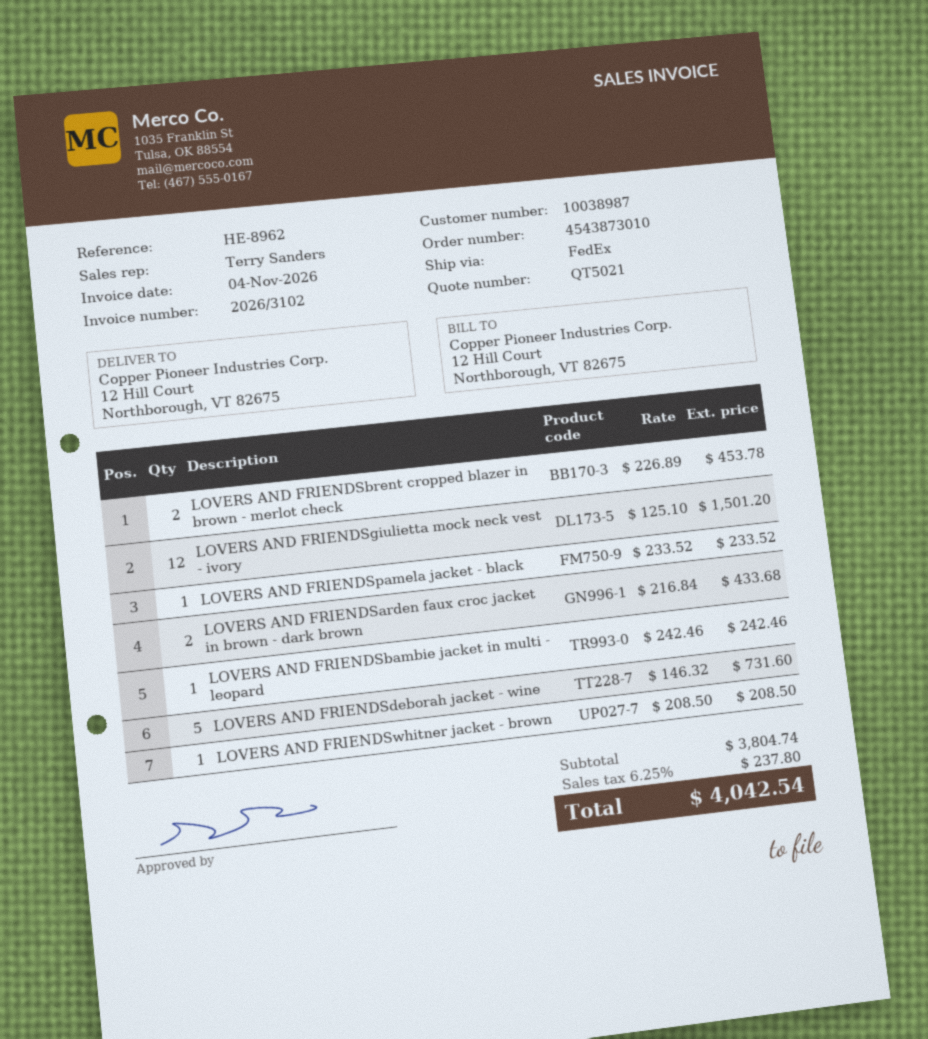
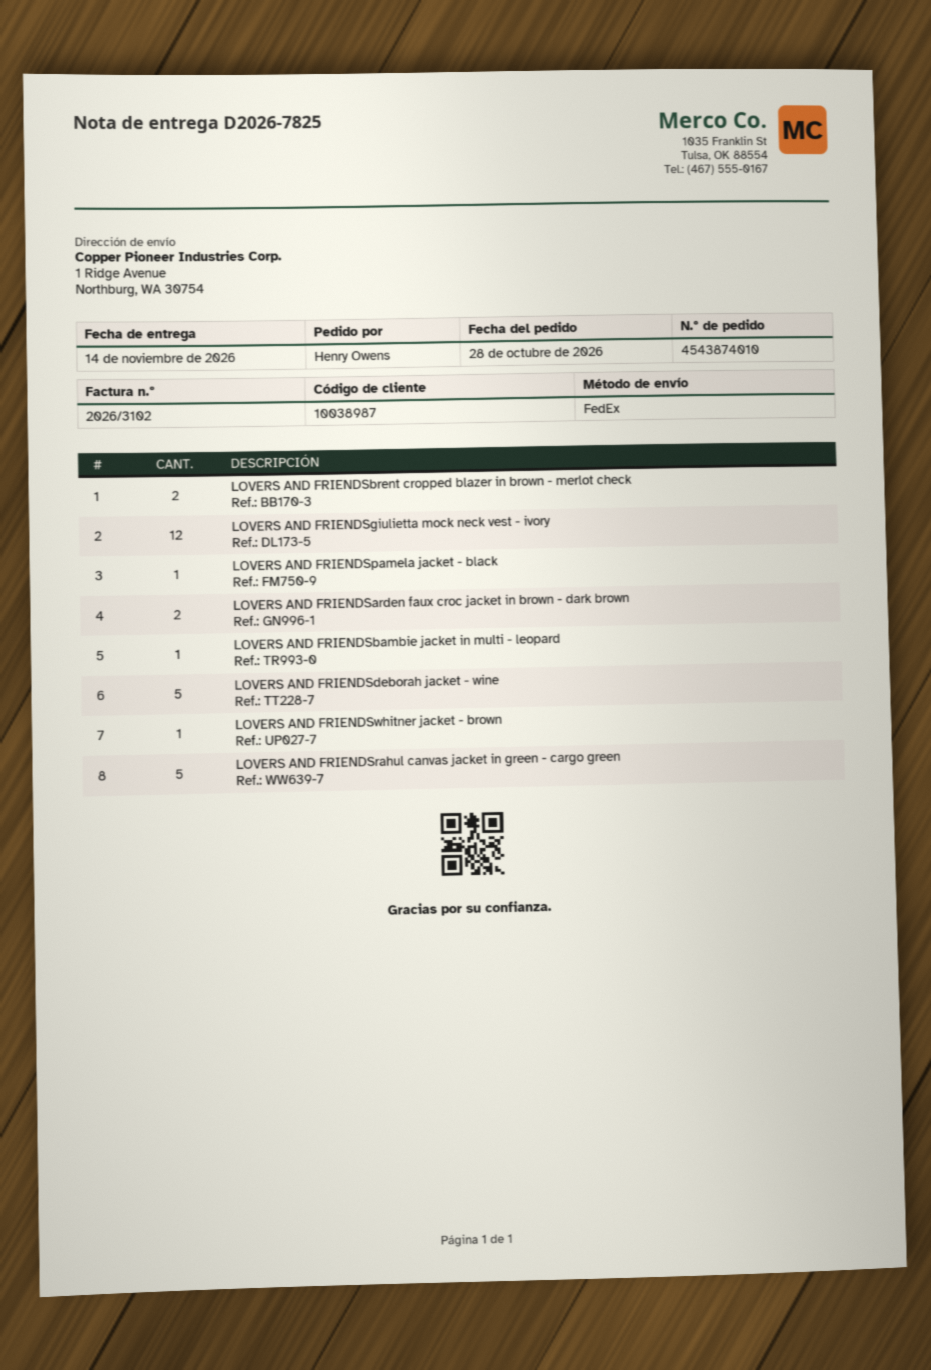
order number: 4543873010 -> 4543874010
ship to: 12 Hill Court, Northborough, VT 82675 -> 1 Ridge Avenue, Northburg, WA 30754
LOVERS AND FRIENDSrahul canvas jacket in green - cargo green: none -> 5

